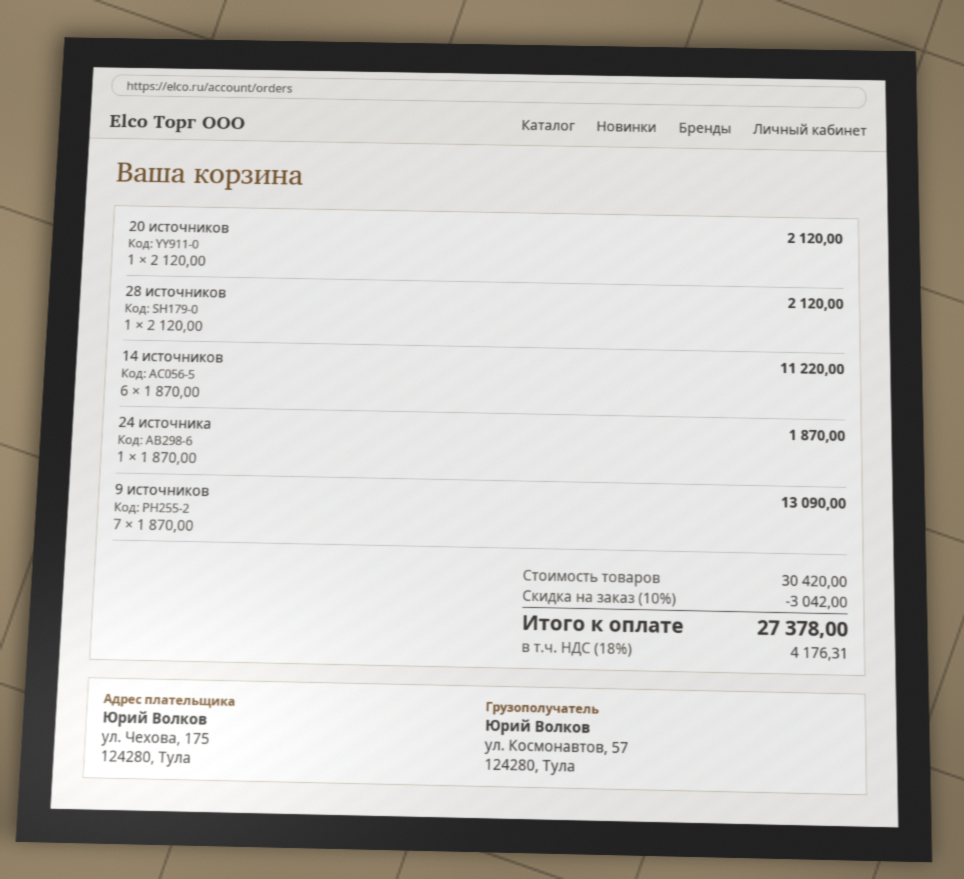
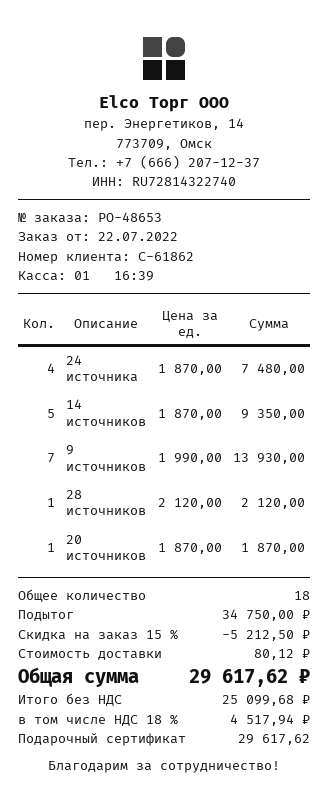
20 источников: 1 x 2120.00 = 2120.00 -> 1 x 1870.00 = 1870.00
14 источников: 6 x 1870.00 = 11220.00 -> 5 x 1870.00 = 9350.00
24 источника: 1 x 1870.00 = 1870.00 -> 4 x 1870.00 = 7480.00
9 источников: 7 x 1870.00 = 13090.00 -> 7 x 1990.00 = 13930.00
subtotal: 30420.00 -> 34750.00
discount: 10% = 3042.00 -> 15% = 5212.50
shipping: none -> 80.12
tax: 18% = 4176.31 -> 18% = 4517.94
total: 27378.00 -> 29617.62

